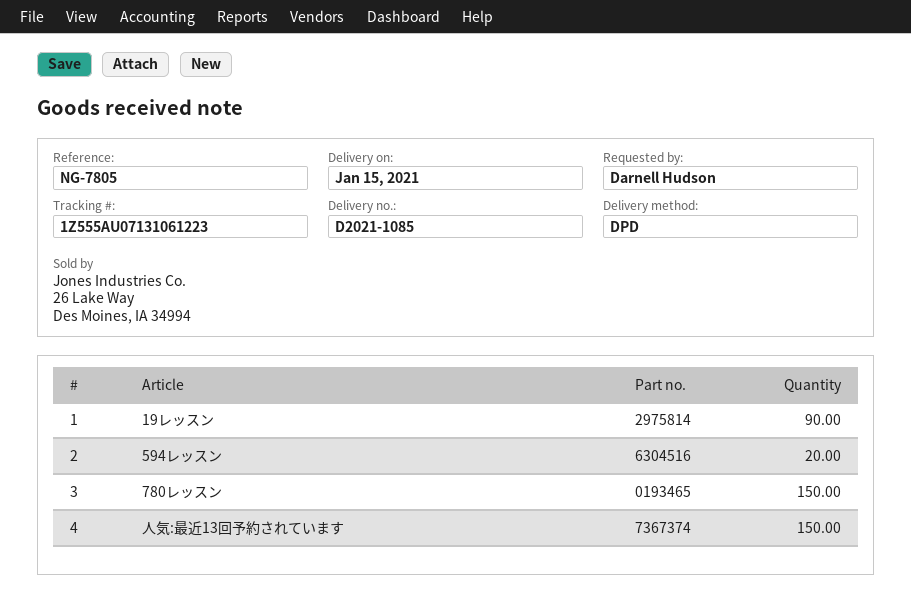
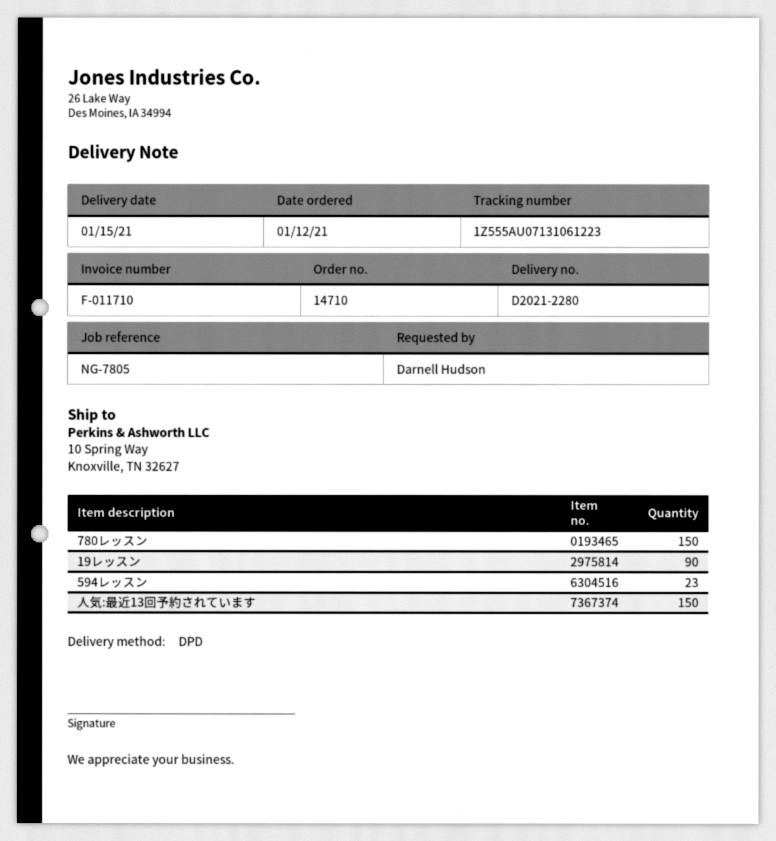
delivery note number: D2021-1085 -> D2021-2280
594レッスン: 20 -> 23

